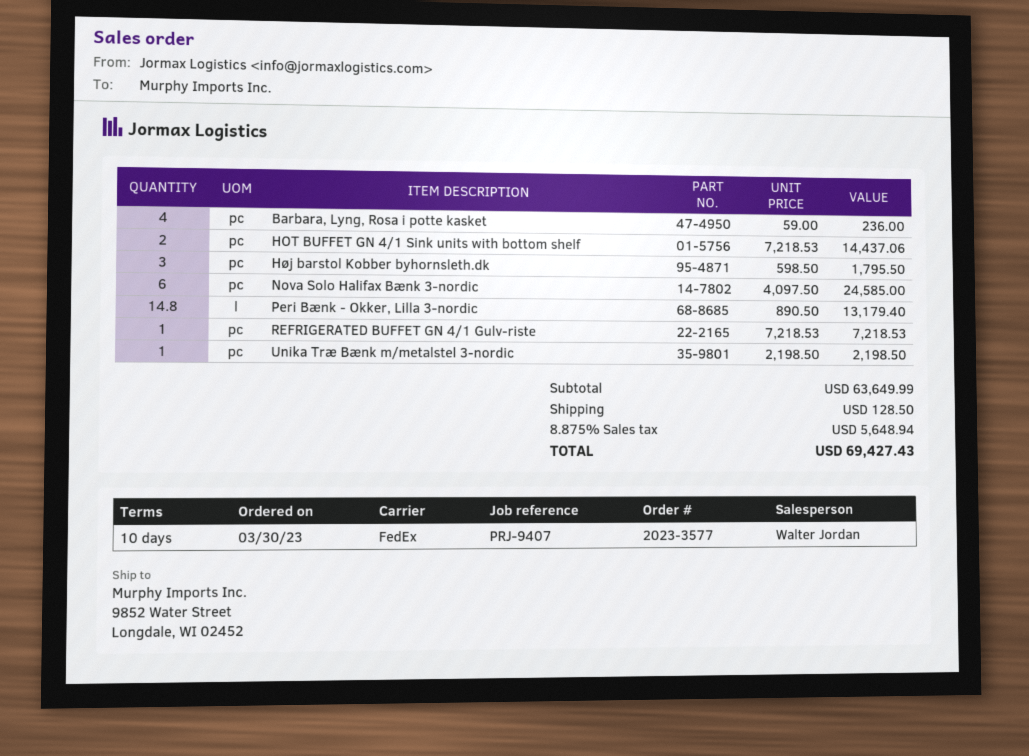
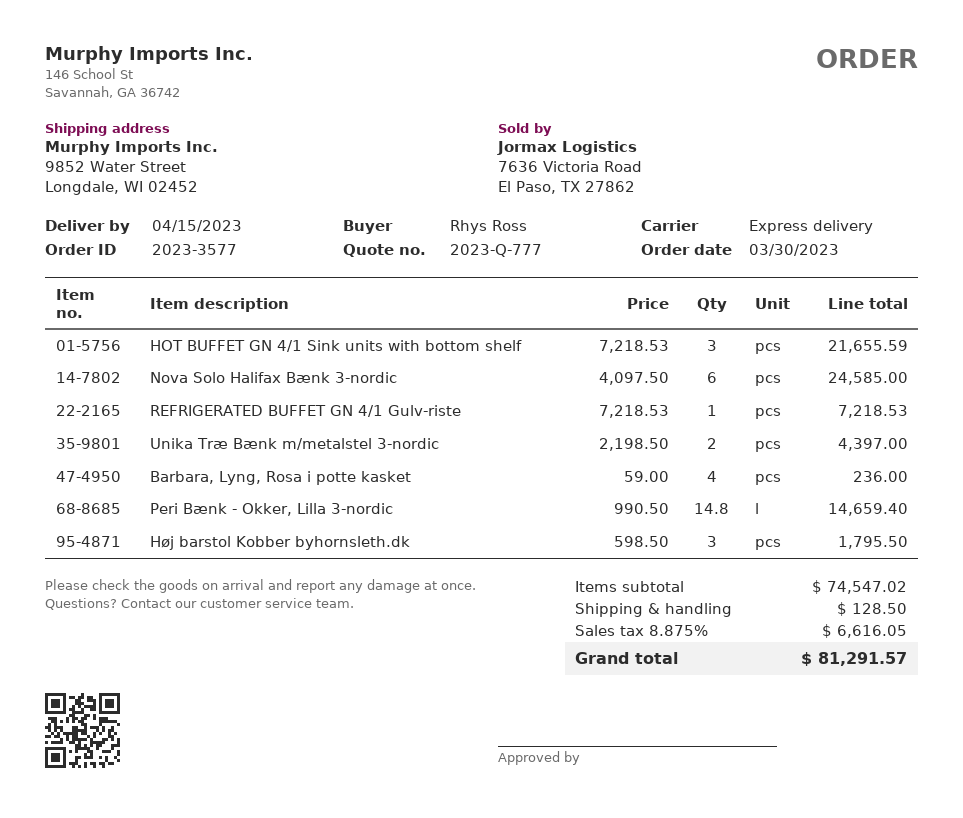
shipping method: FedEx -> express
HOT BUFFET GN 4/1 Sink units with bottom shelf: 2 x 7218.53 = 14437.06 -> 3 x 7218.53 = 21655.59
Peri Bænk - Okker, Lilla 3-nordic: 14.8 x 890.50 = 13179.40 -> 14.8 x 990.50 = 14659.40
Unika Træ Bænk m/metalstel 3-nordic: 1 x 2198.50 = 2198.50 -> 2 x 2198.50 = 4397.00
subtotal: 63649.99 -> 74547.02
tax: 8.875% = 5648.94 -> 8.875% = 6616.05
total: 69427.43 -> 81291.57

